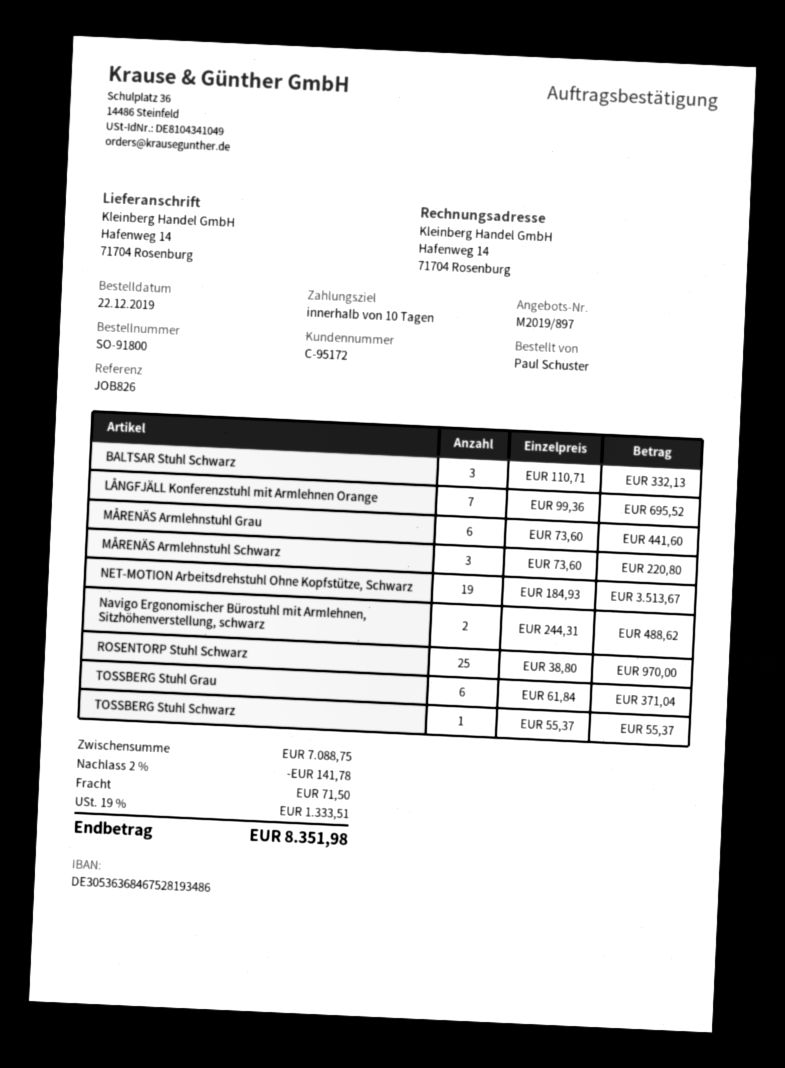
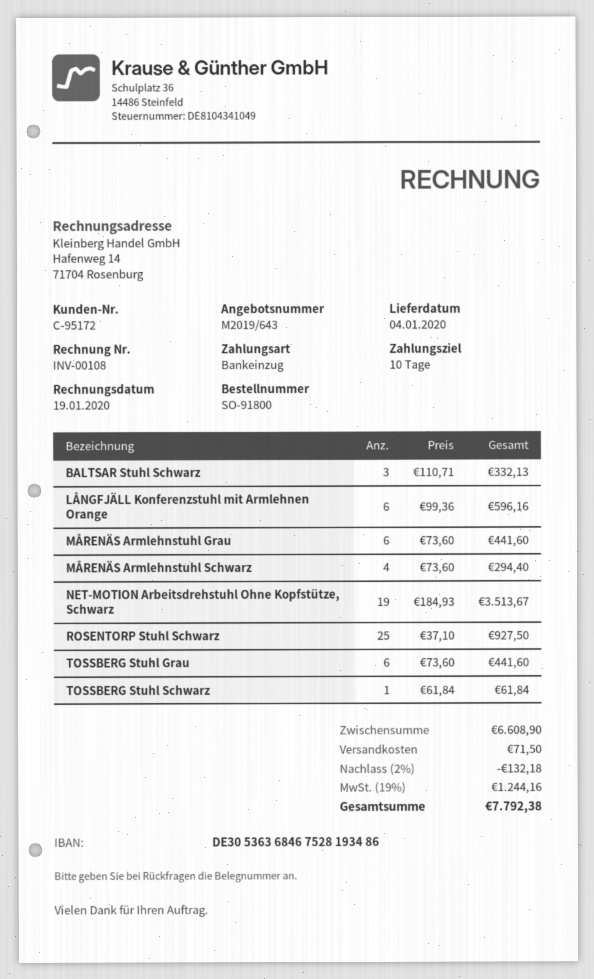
quote number: M2019/897 -> M2019/643
LÅNGFJÄLL Konferenzstuhl mit Armlehnen Orange: 7 x 99.36 = 695.52 -> 6 x 99.36 = 596.16
MÅRENÄS Armlehnstuhl Schwarz: 3 x 73.60 = 220.80 -> 4 x 73.60 = 294.40
Navigo Ergonomischer Bürostuhl mit Armlehnen, Sitzhöhenverstellung, schwarz: 2 x 244.31 = 488.62 -> none
ROSENTORP Stuhl Schwarz: 25 x 38.80 = 970.00 -> 25 x 37.10 = 927.50
TOSSBERG Stuhl Grau: 6 x 61.84 = 371.04 -> 6 x 73.60 = 441.60
TOSSBERG Stuhl Schwarz: 1 x 55.37 = 55.37 -> 1 x 61.84 = 61.84
subtotal: 7088.75 -> 6608.90
discount: 2% = 141.78 -> 2% = 132.18
tax: 19% = 1333.51 -> 19% = 1244.16
total: 8351.98 -> 7792.38

